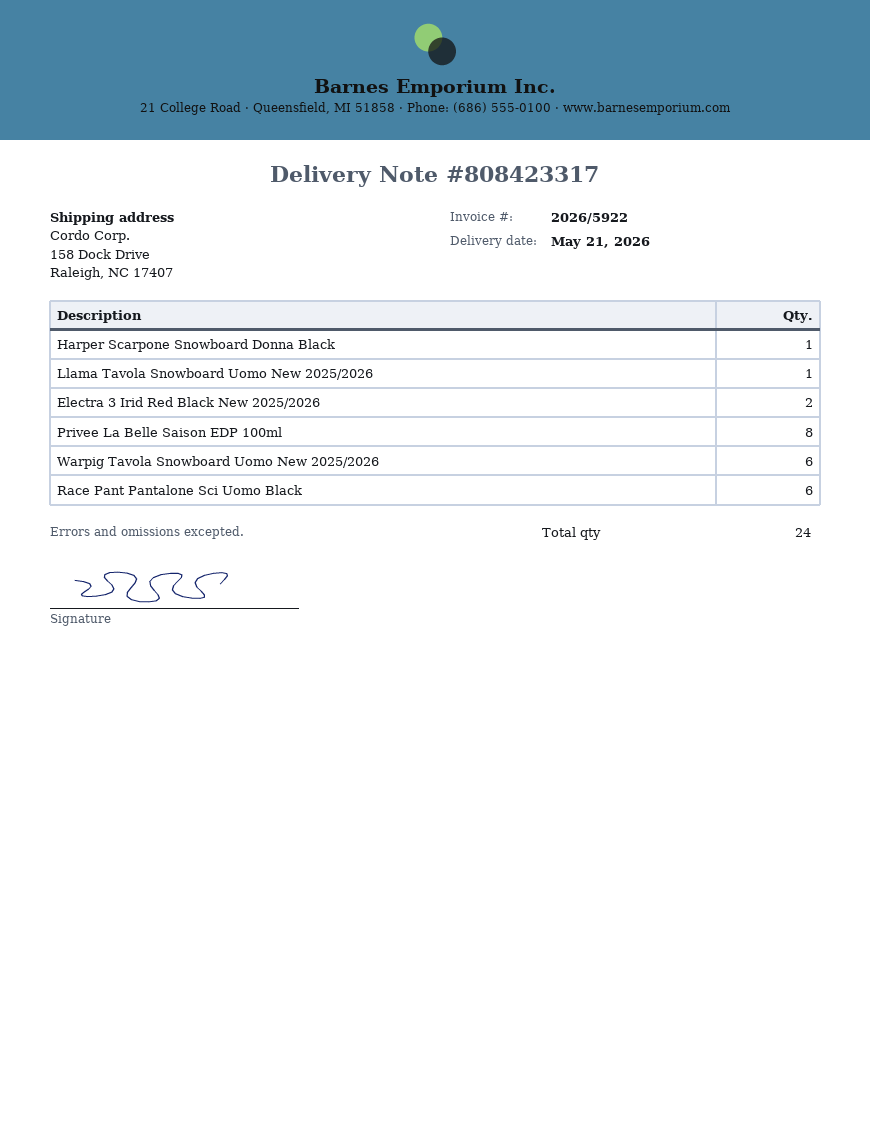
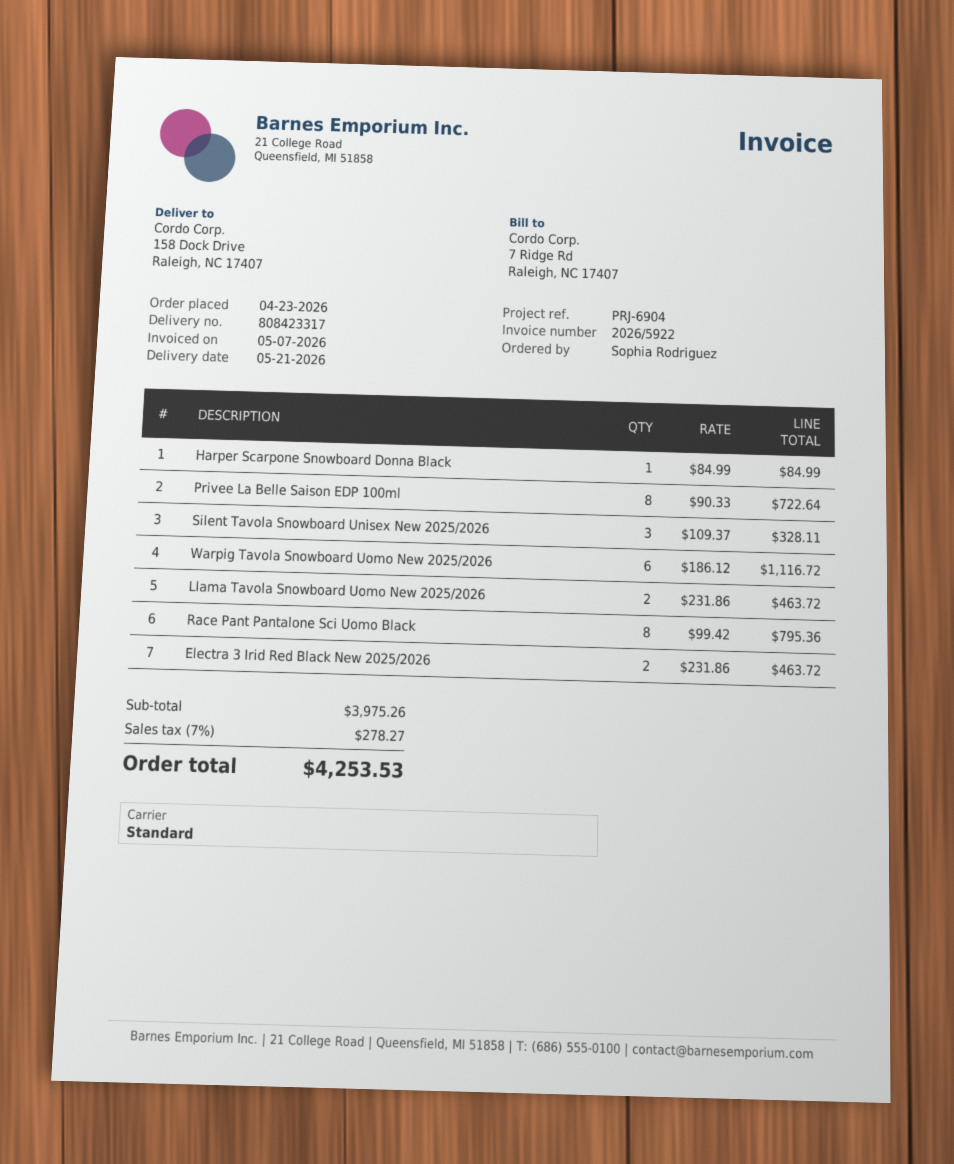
Llama Tavola Snowboard Uomo New 2025/2026: 1 -> 2
Race Pant Pantalone Sci Uomo Black: 6 -> 8
Silent Tavola Snowboard Unisex New 2025/2026: none -> 3

